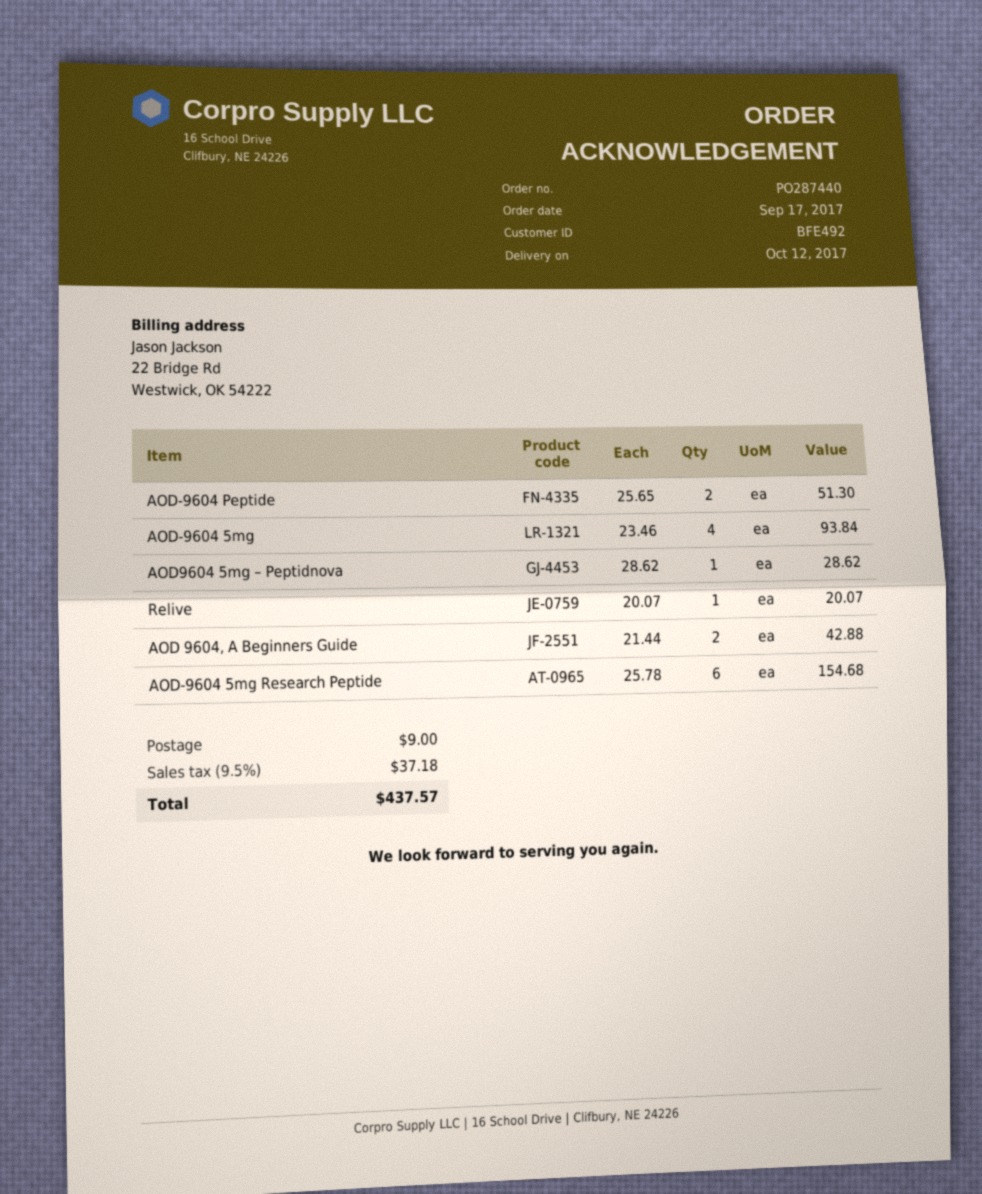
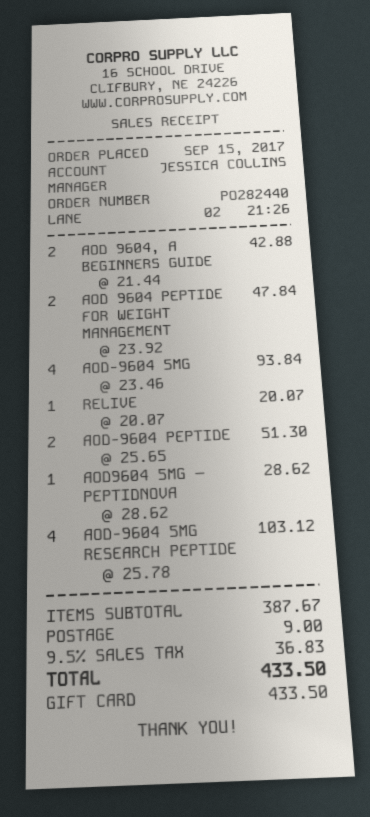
order number: PO287440 -> PO282440
order date: 2017-09-17 -> 2017-09-15
AOD-9604 5mg Research Peptide: 6 x 25.78 = 154.68 -> 4 x 25.78 = 103.12
AOD 9604 PEPTIDE FOR WEIGHT MANAGEMENT: none -> 2 x 23.92 = 47.84
tax: 9.5% = 37.18 -> 9.5% = 36.83
total: 437.57 -> 433.50

